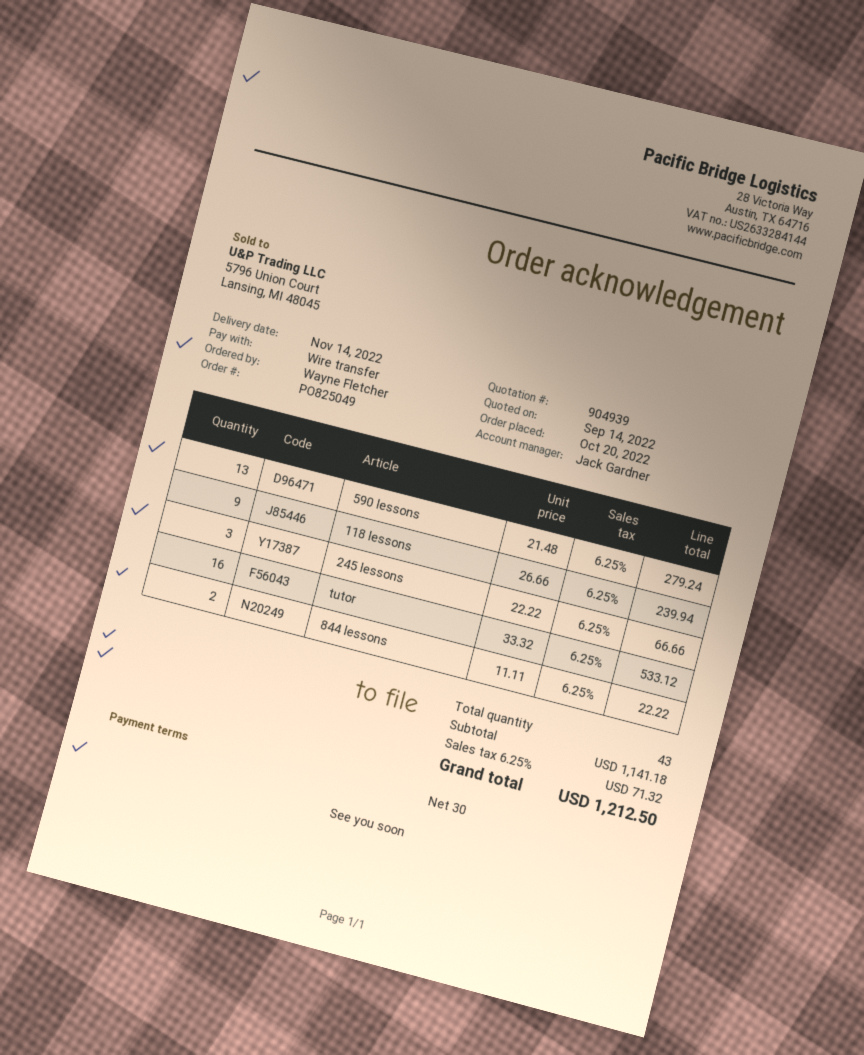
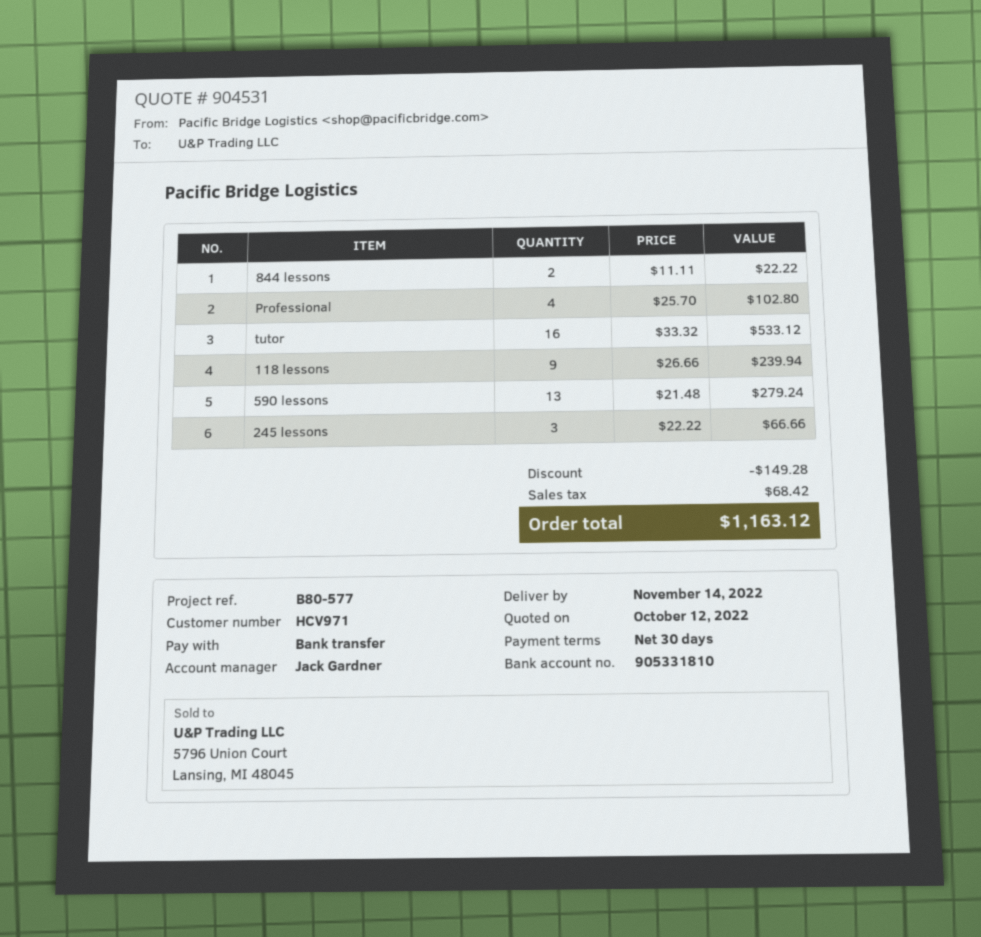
quote number: 904939 -> 904531
quote date: 2022-09-14 -> 2022-10-12
Professional: none -> 4 x 25.70 = 102.80
discount: none -> 149.28
tax: 71.32 -> 68.42
total: 1212.50 -> 1163.12

